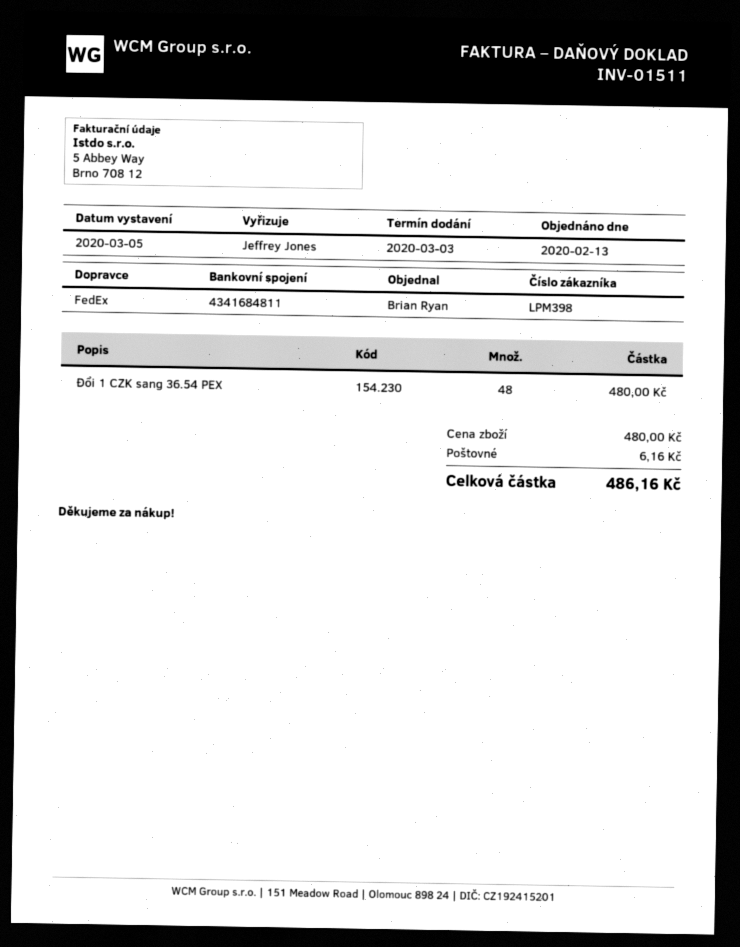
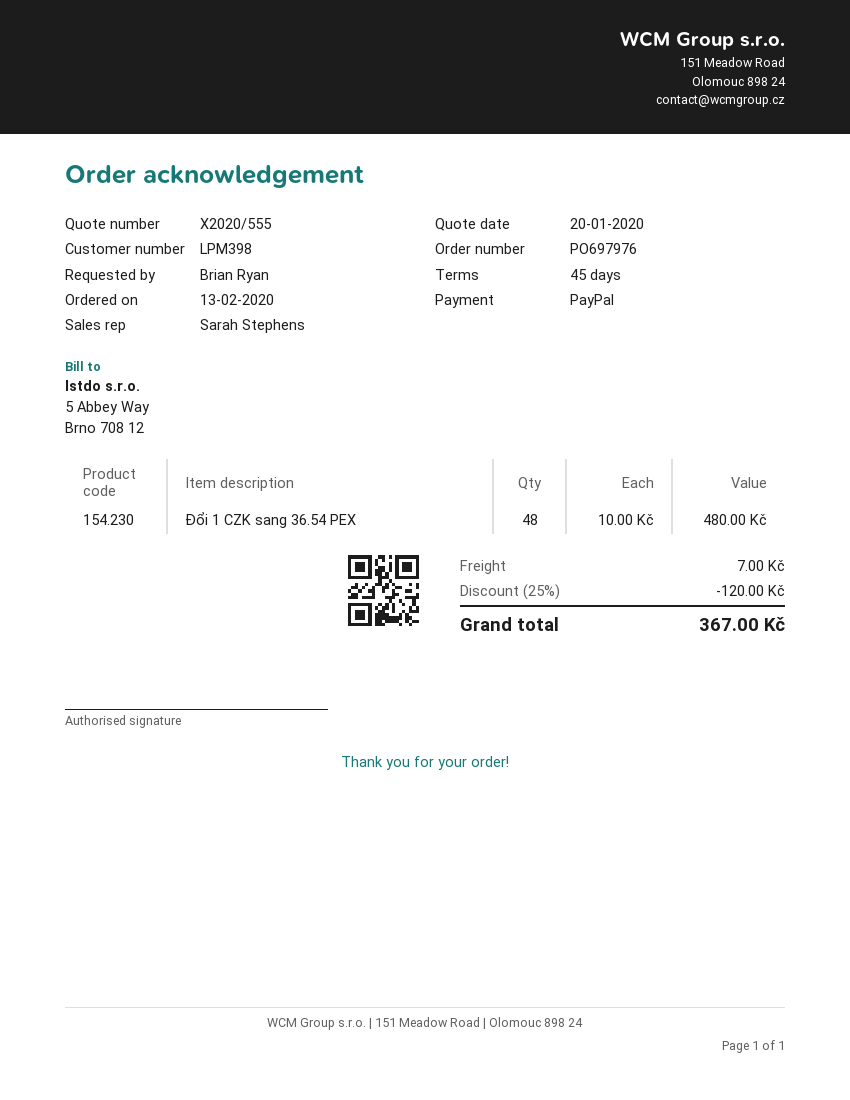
sales rep: Jeffrey Jones -> Sarah Stephens
discount: none -> 25% = 120.00
shipping: 6.16 -> 7.00
total: 486.16 -> 367.00

